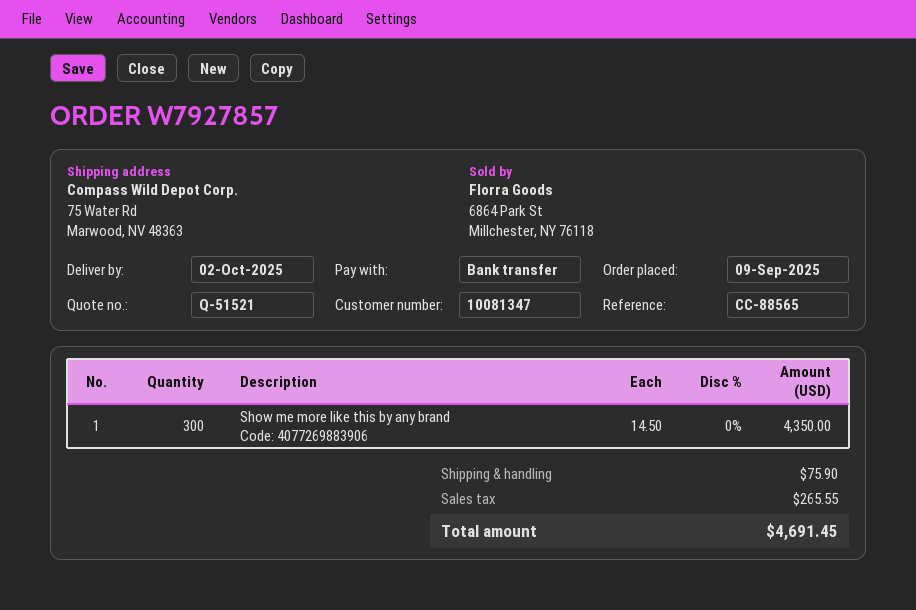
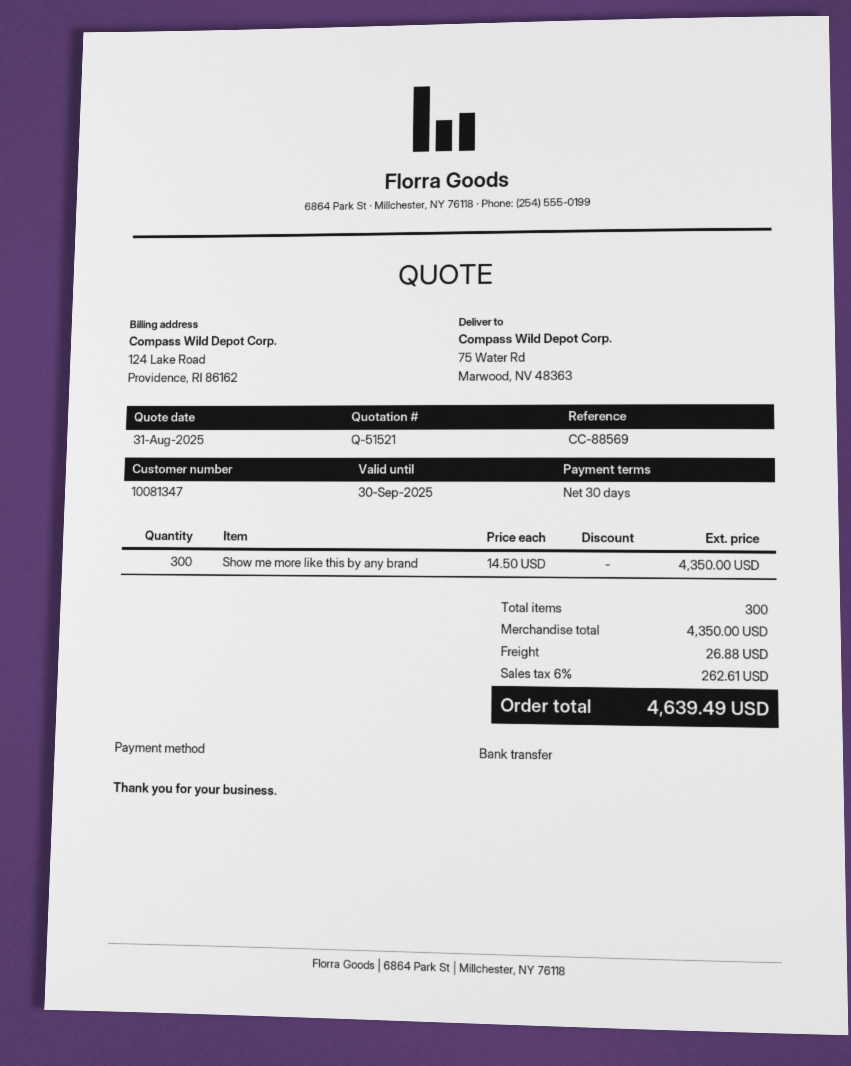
reference: CC-88565 -> CC-88569
shipping: 75.90 -> 26.88
tax: 265.55 -> 262.61
total: 4691.45 -> 4639.49

